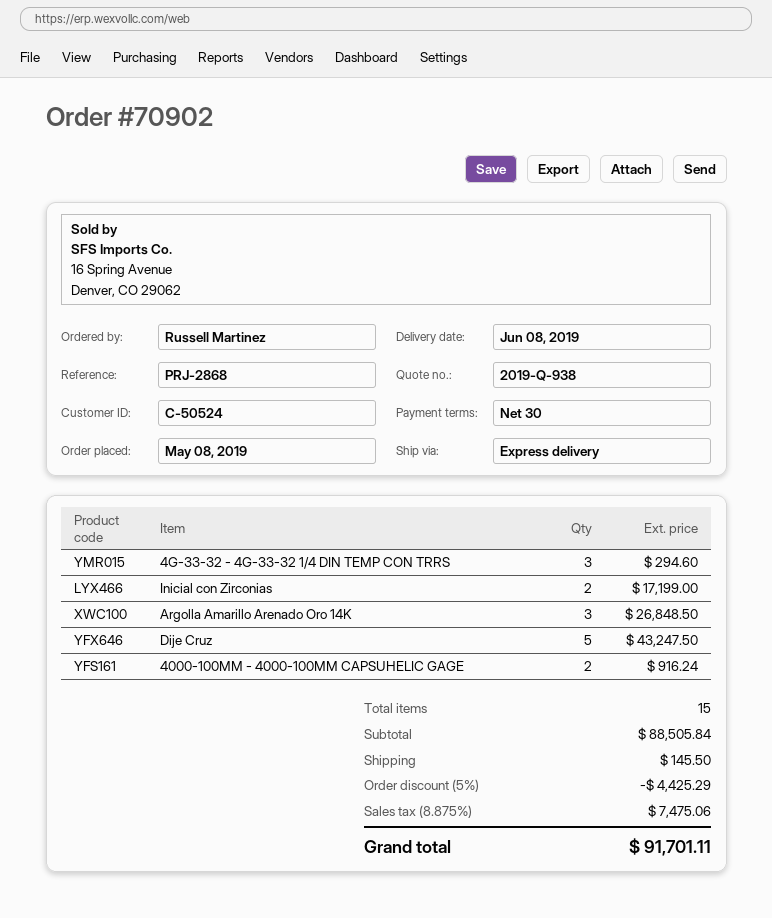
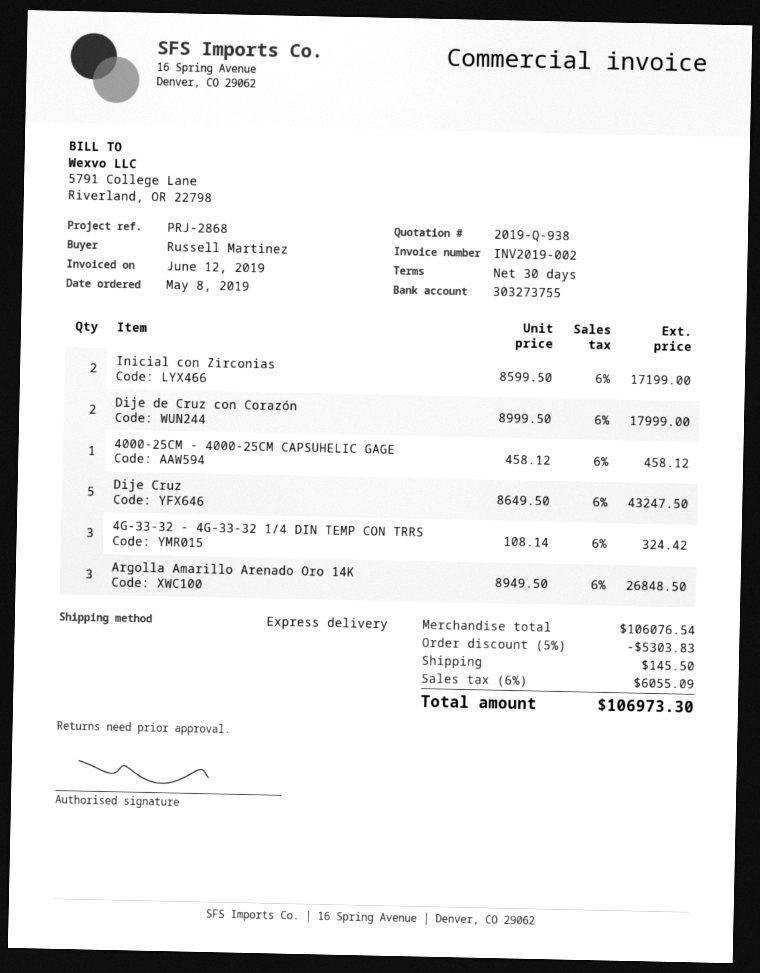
4G-33-32 - 4G-33-32 1/4 DIN TEMP CON TRRS: 3 for 294.60 -> 3 for 324.42
4000-100MM - 4000-100MM CAPSUHELIC GAGE: 2 for 916.24 -> none
Dije de Cruz con Corazón: none -> 2 for 17999.00
4000-25CM - 4000-25CM CAPSUHELIC GAGE: none -> 1 for 458.12
subtotal: 88505.84 -> 106076.54
discount: 5% = 4425.29 -> 5% = 5303.83
tax: 8.875% = 7475.06 -> 6% = 6055.09
total: 91701.11 -> 106973.30

